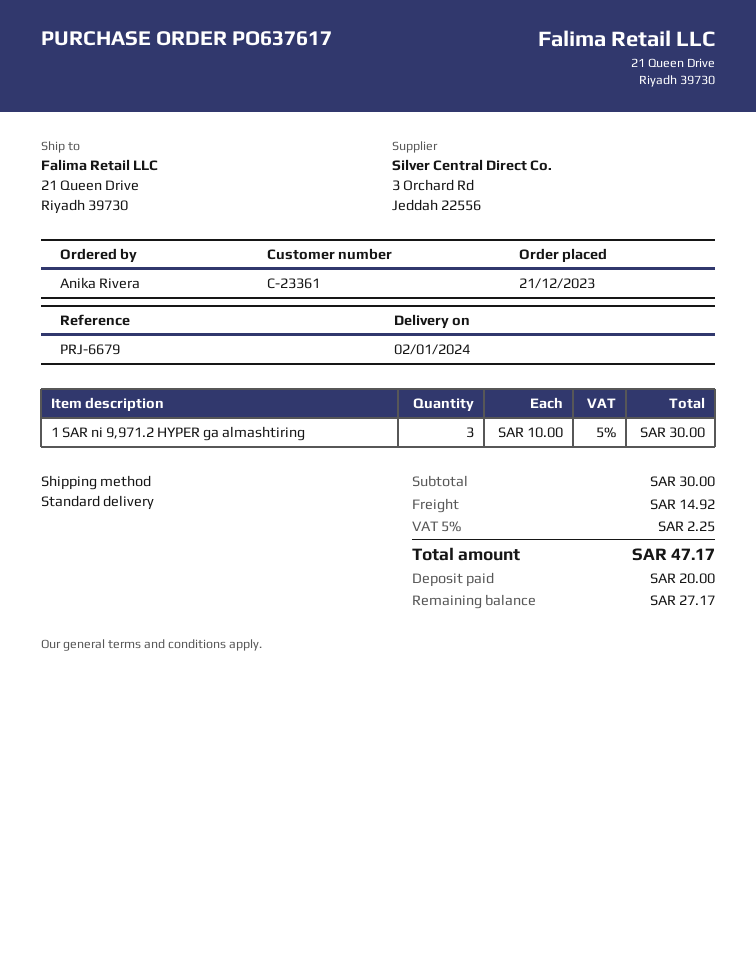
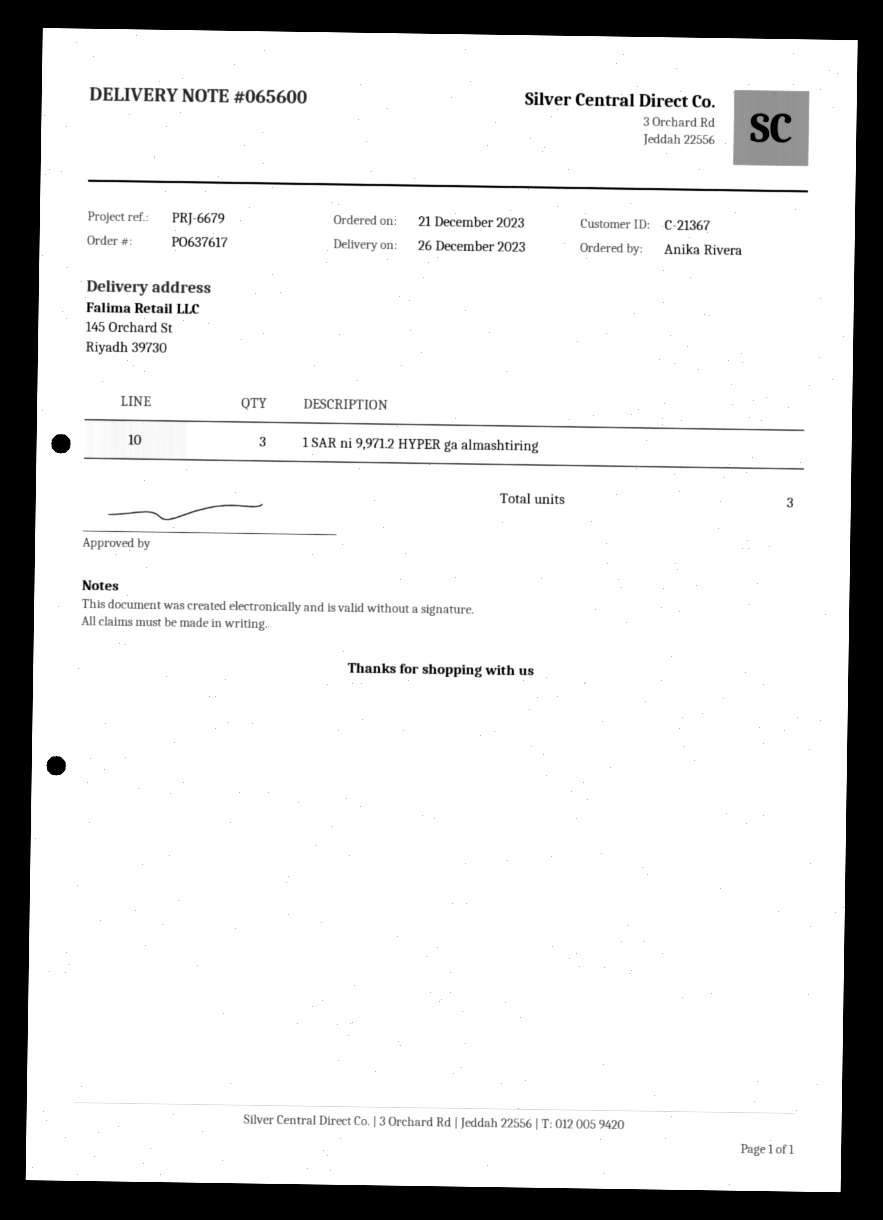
delivery date: 2024-01-02 -> 2023-12-26
customer number: C-23361 -> C-21367
ship to: 21 Queen Drive, Riyadh 39730 -> 145 Orchard St, Riyadh 39730

